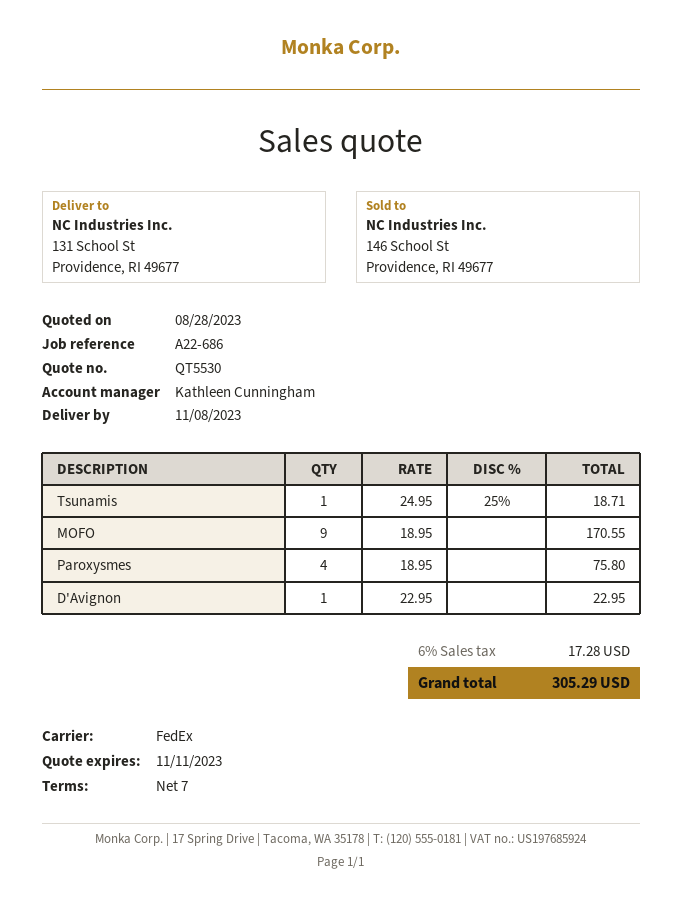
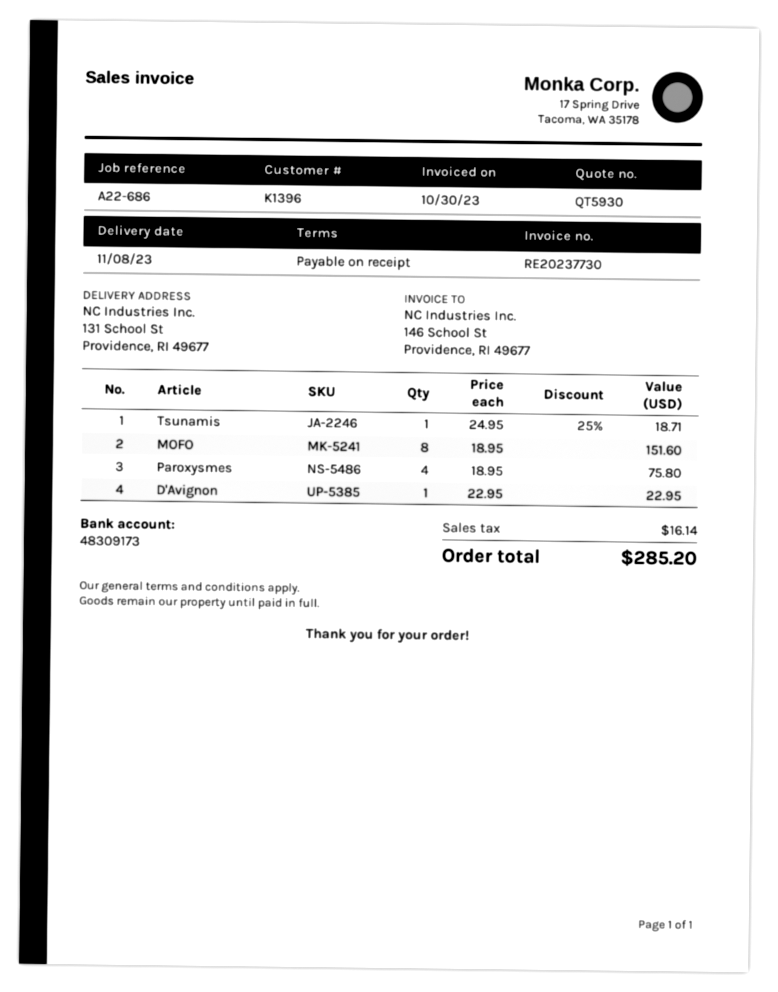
quote number: QT5530 -> QT5930
payment terms: 7 days -> on receipt
MOFO: 9 x 18.95 = 170.55 -> 8 x 18.95 = 151.60
tax: 17.28 -> 16.14
total: 305.29 -> 285.20

